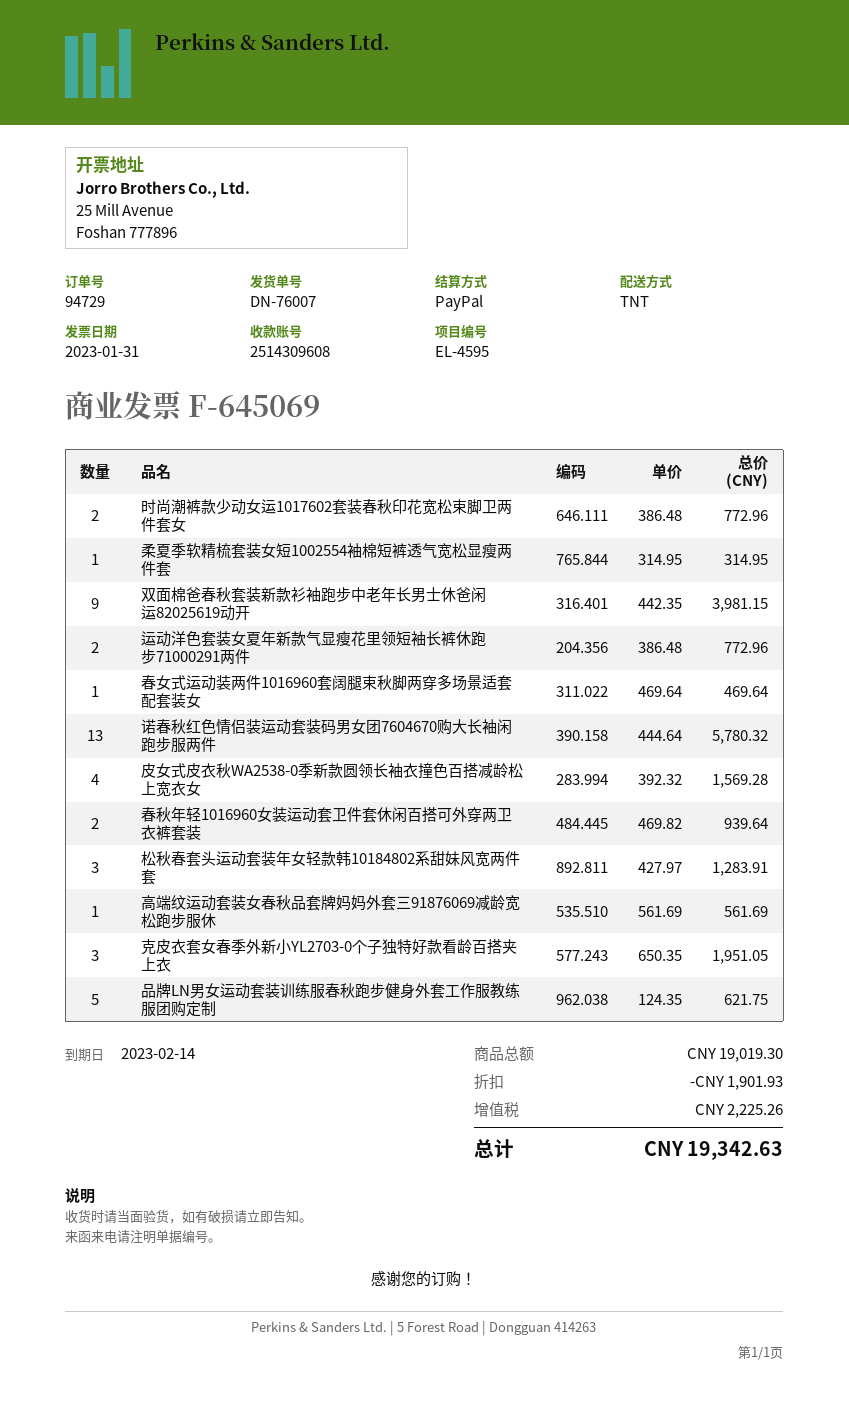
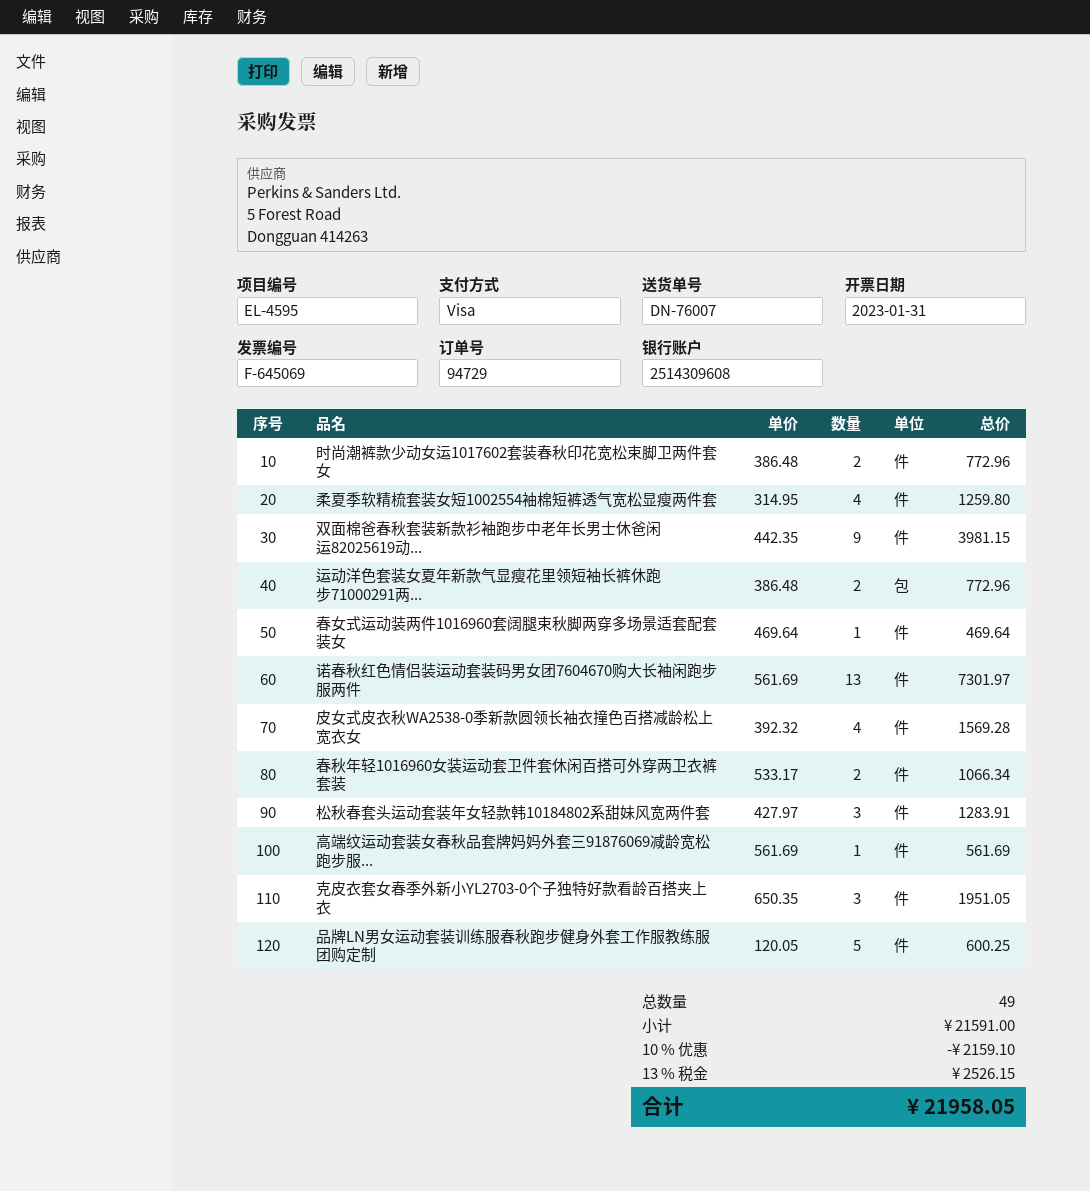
payment method: PayPal -> Visa
柔夏季软精梳套装女短1002554袖棉短裤透气宽松显瘦两件套: 1 x 314.95 = 314.95 -> 4 x 314.95 = 1259.80
诺春秋红色情侣装运动套装码男女团7604670购大长袖闲跑步服两件: 13 x 444.64 = 5780.32 -> 13 x 561.69 = 7301.97
春秋年轻1016960女装运动套卫件套休闲百搭可外穿两卫衣裤套装: 2 x 469.82 = 939.64 -> 2 x 533.17 = 1066.34
品牌LN男女运动套装训练服春秋跑步健身外套工作服教练服团购定制: 5 x 124.35 = 621.75 -> 5 x 120.05 = 600.25
subtotal: 19019.30 -> 21591.00
discount: 1901.93 -> 2159.10
tax: 2225.26 -> 2526.15
total: 19342.63 -> 21958.05

